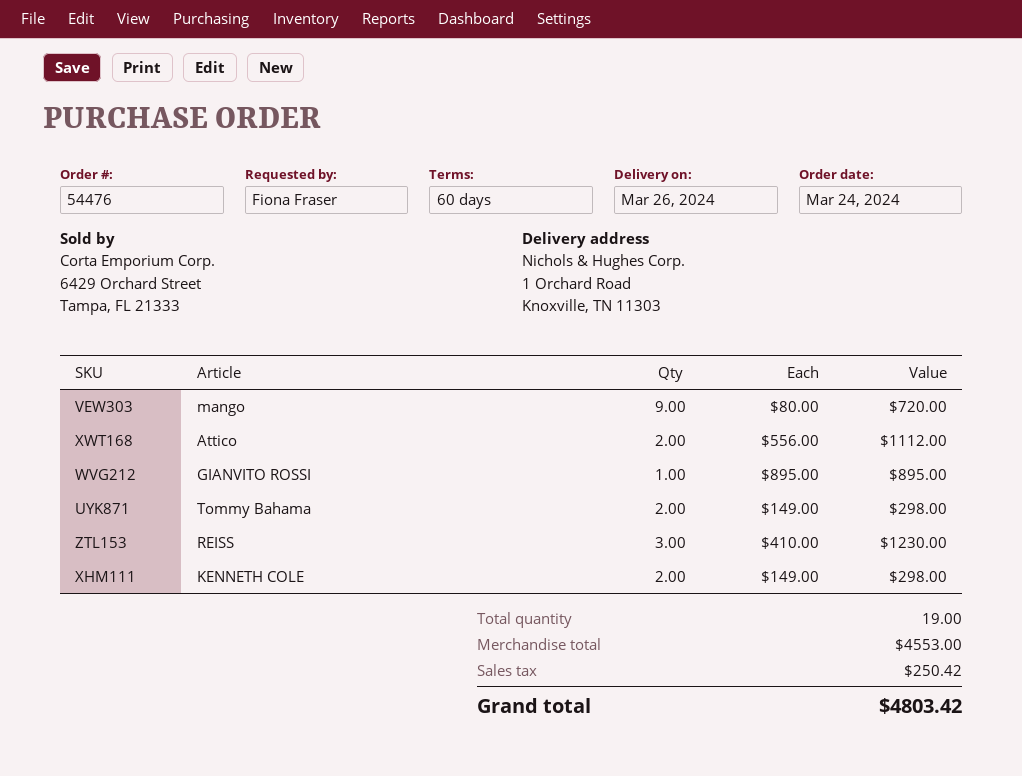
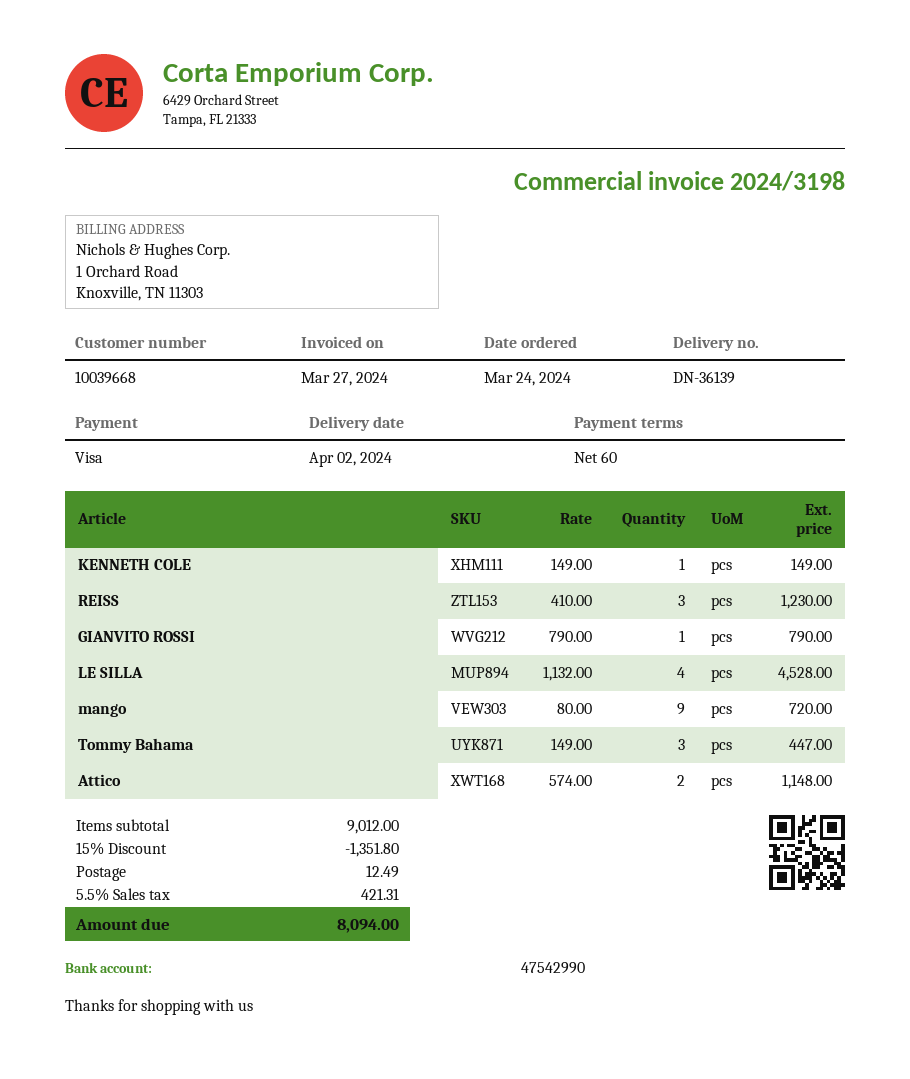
delivery date: 2024-03-26 -> 2024-04-02
Attico: 2 x 556.00 = 1112.00 -> 2 x 574.00 = 1148.00
GIANVITO ROSSI: 1 x 895.00 = 895.00 -> 1 x 790.00 = 790.00
Tommy Bahama: 2 x 149.00 = 298.00 -> 3 x 149.00 = 447.00
KENNETH COLE: 2 x 149.00 = 298.00 -> 1 x 149.00 = 149.00
LE SILLA: none -> 4 x 1132.00 = 4528.00
subtotal: 4553.00 -> 9012.00
discount: none -> 15% = 1351.80
shipping: none -> 12.49
tax: 250.42 -> 421.31
total: 4803.42 -> 8094.00

